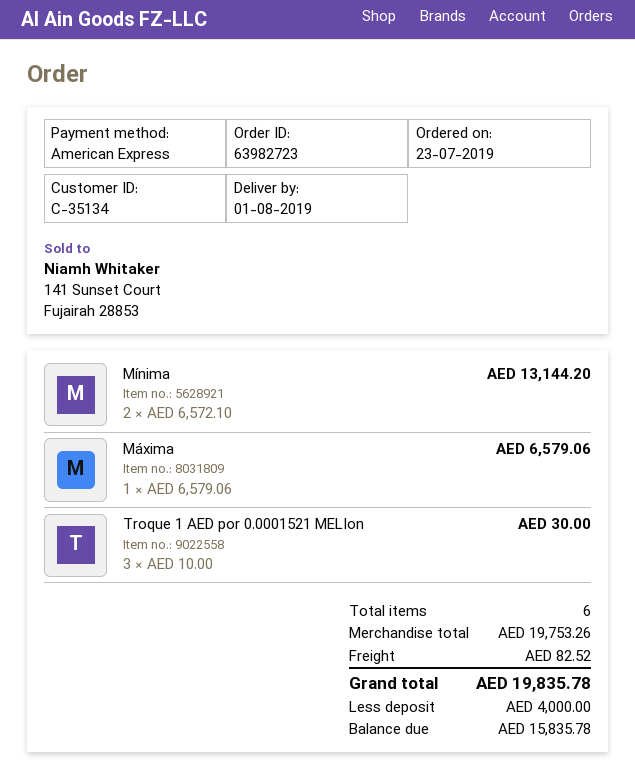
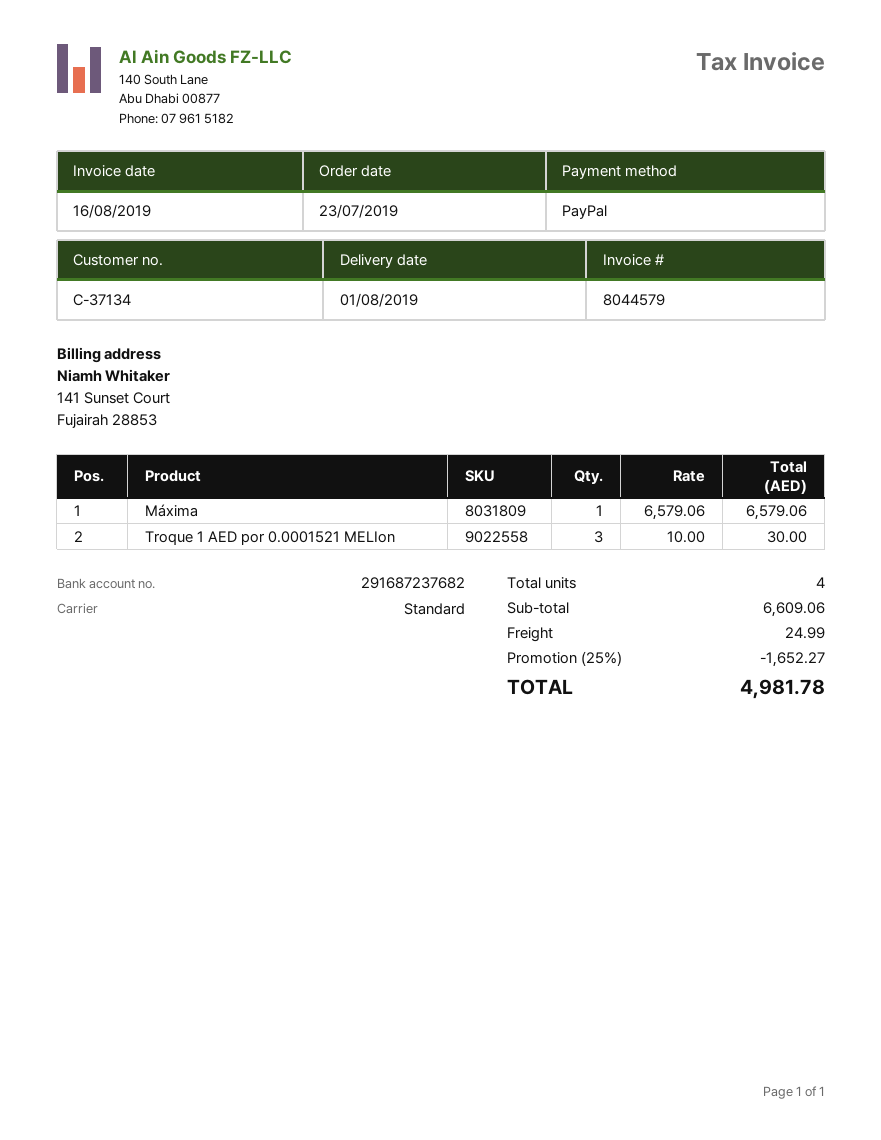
customer number: C-35134 -> C-37134
payment method: American Express -> PayPal
Mínima: 2 x 6572.10 = 13144.20 -> none
total quantity: 6 -> 4
subtotal: 19753.26 -> 6609.06
discount: none -> 25% = 1652.27
shipping: 82.52 -> 24.99
total: 19835.78 -> 4981.78

